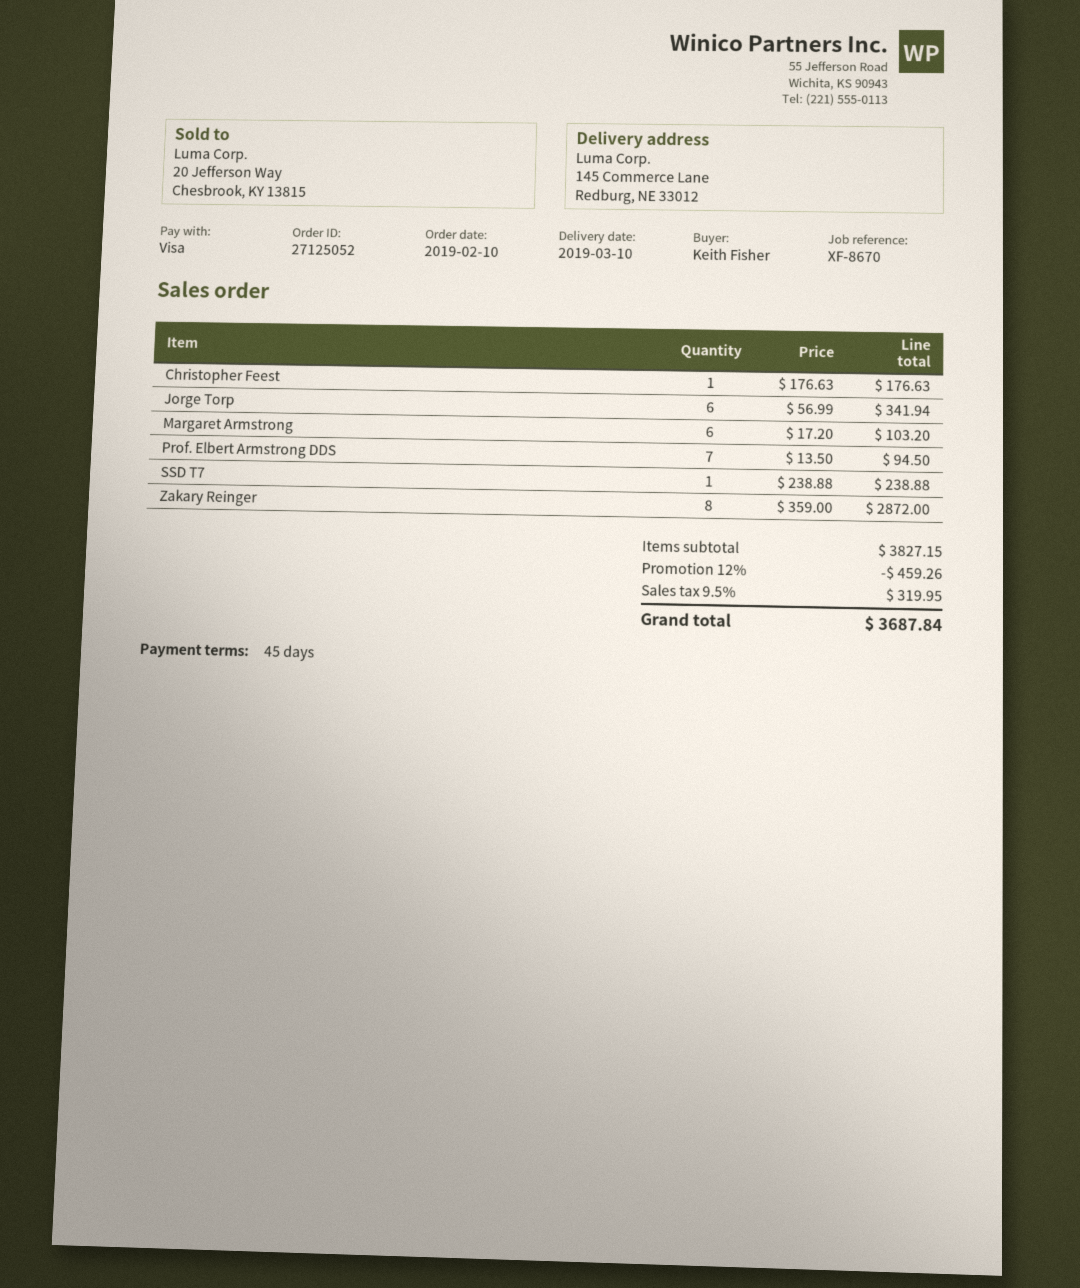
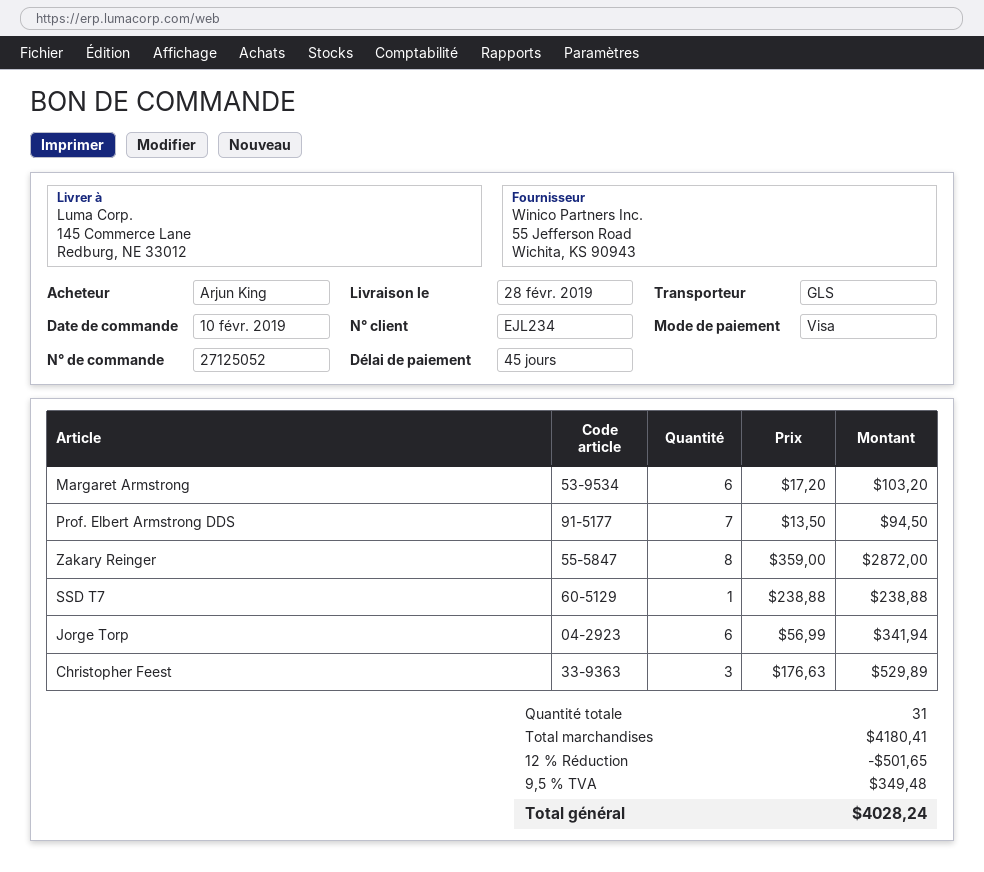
delivery date: 2019-03-10 -> 2019-02-28
ordered by: Keith Fisher -> Arjun King
Christopher Feest: 1 x 176.63 = 176.63 -> 3 x 176.63 = 529.89
subtotal: 3827.15 -> 4180.41
discount: 12% = 459.26 -> 12% = 501.65
tax: 9.5% = 319.95 -> 9.5% = 349.48
total: 3687.84 -> 4028.24

